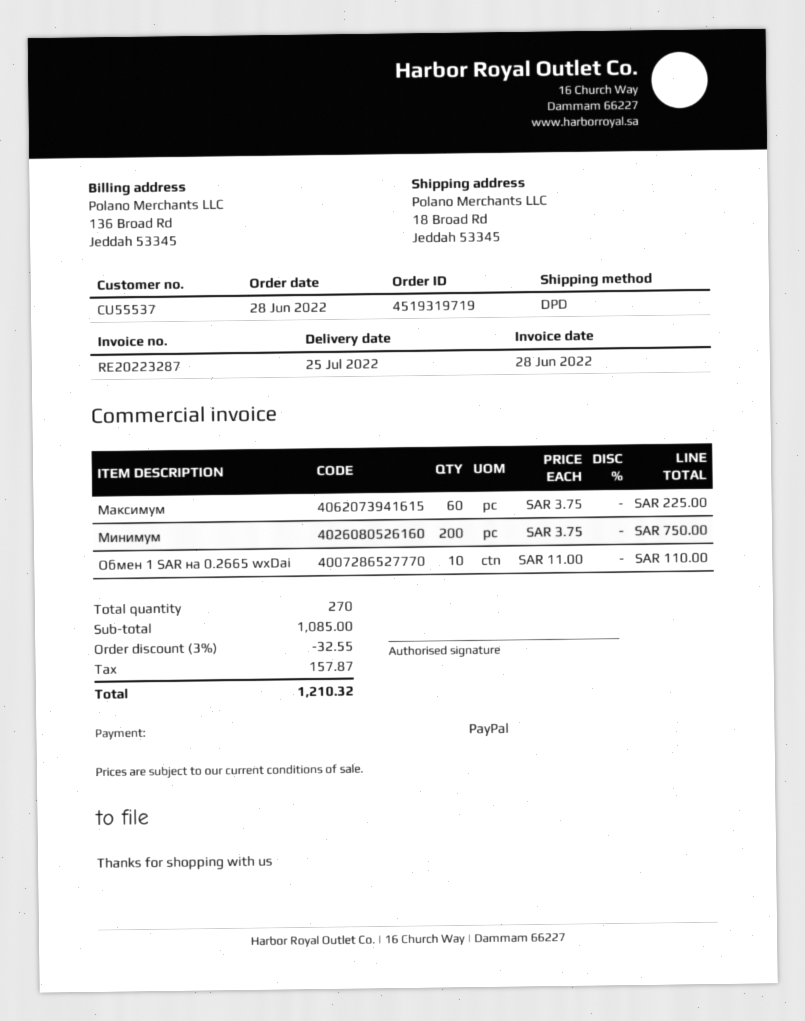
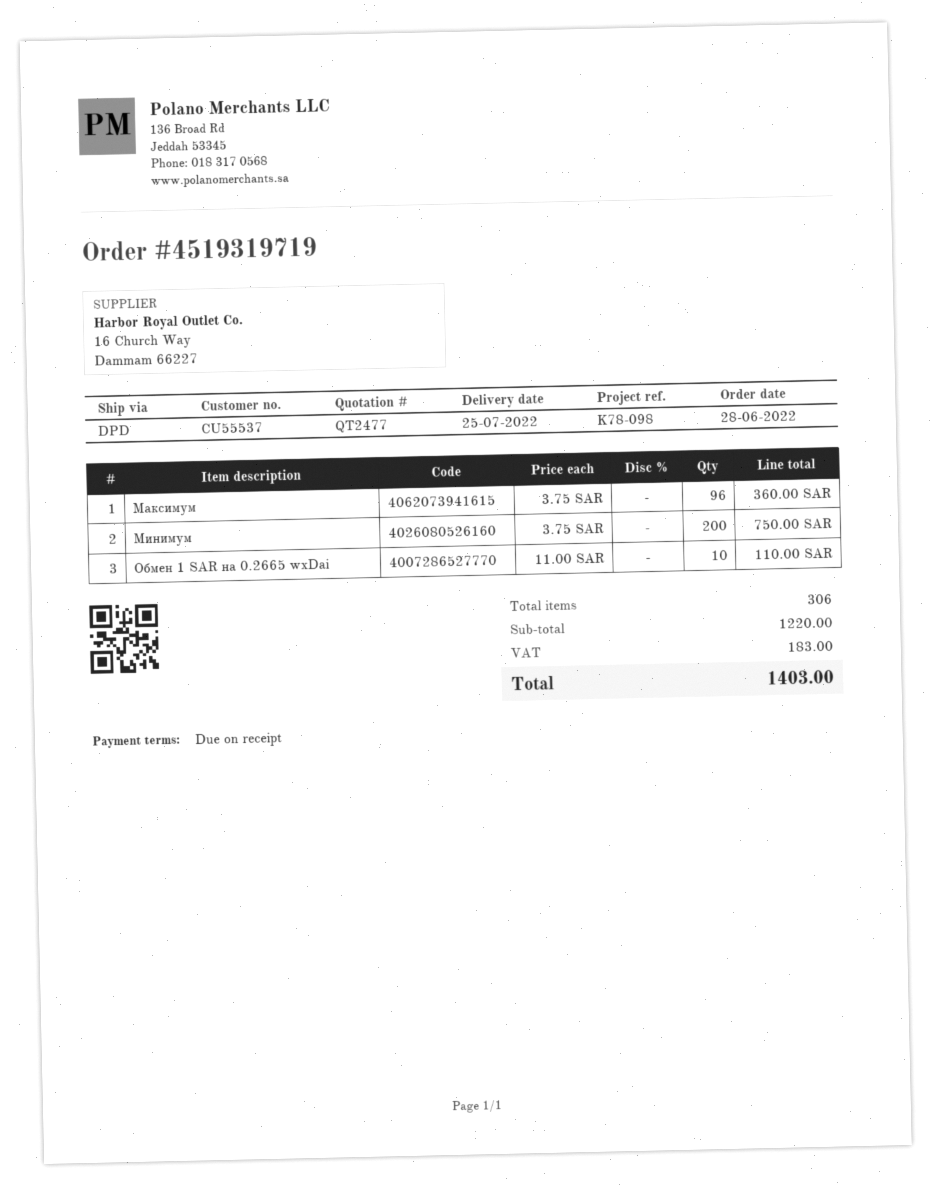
Максимум: 60 x 3.75 = 225.00 -> 96 x 3.75 = 360.00
total quantity: 270 -> 306
subtotal: 1085.00 -> 1220.00
discount: 3% = 32.55 -> none
tax: 157.87 -> 183.00
total: 1210.32 -> 1403.00

